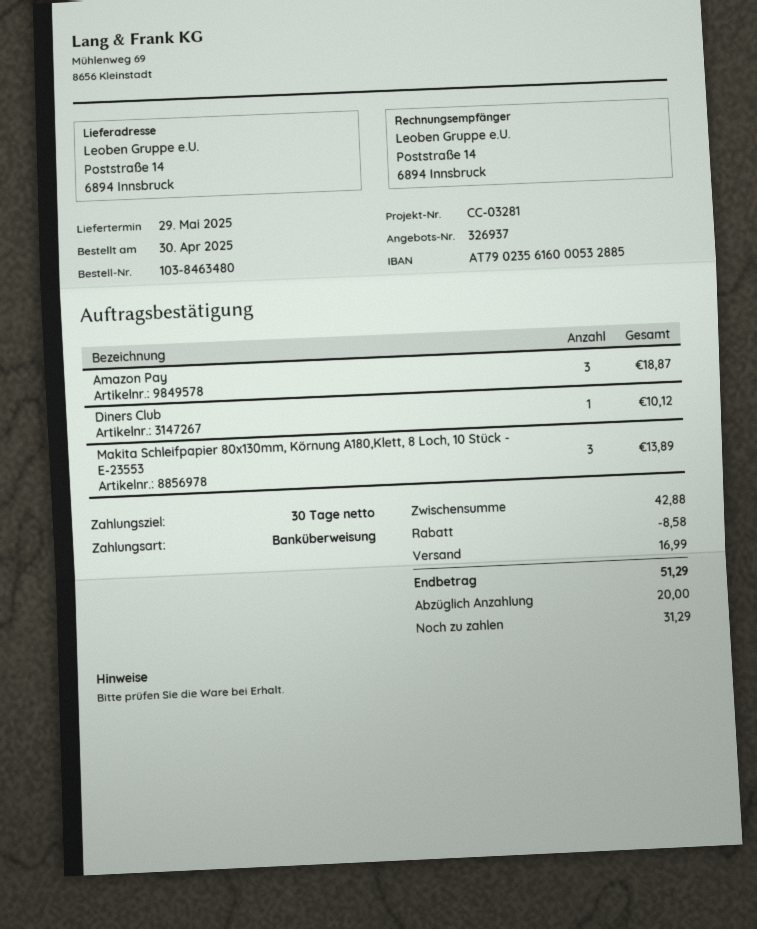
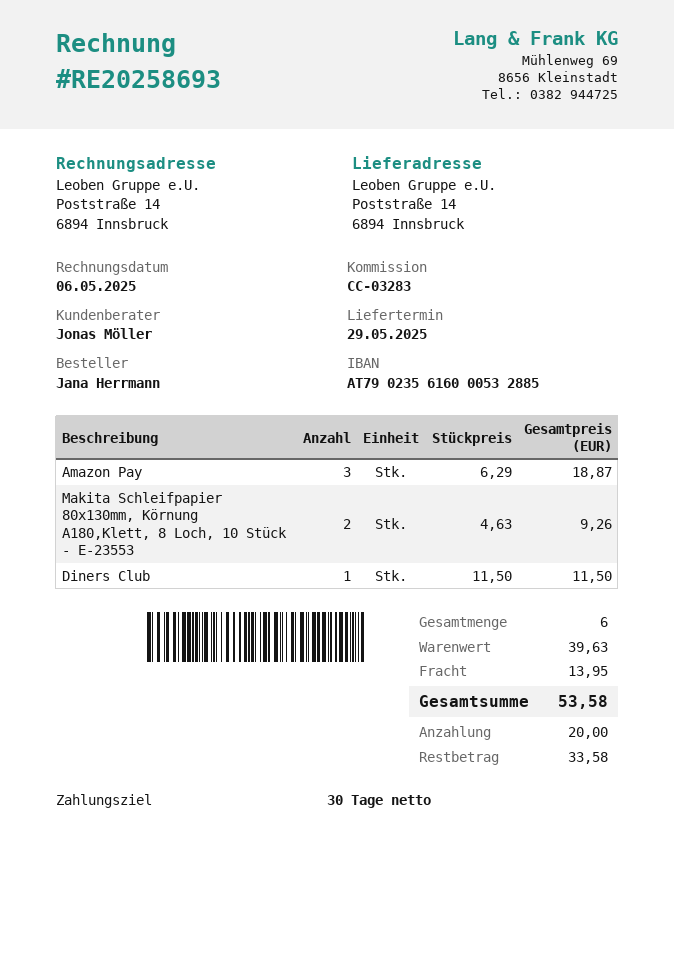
reference: CC-03281 -> CC-03283
Diners Club: 1 for 10.12 -> 1 for 11.50
Makita Schleifpapier 80x130mm, Körnung A180,Klett, 8 Loch, 10 Stück - E-23553: 3 for 13.89 -> 2 for 9.26
subtotal: 42.88 -> 39.63
discount: 8.58 -> none
shipping: 16.99 -> 13.95
total: 51.29 -> 53.58
balance: 31.29 -> 33.58

